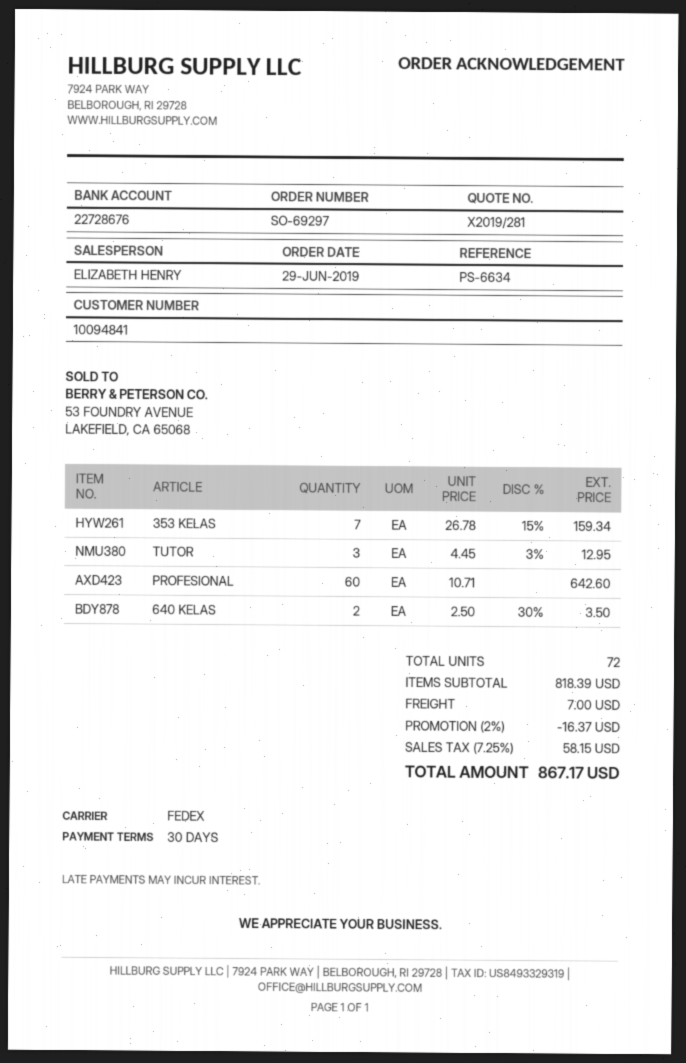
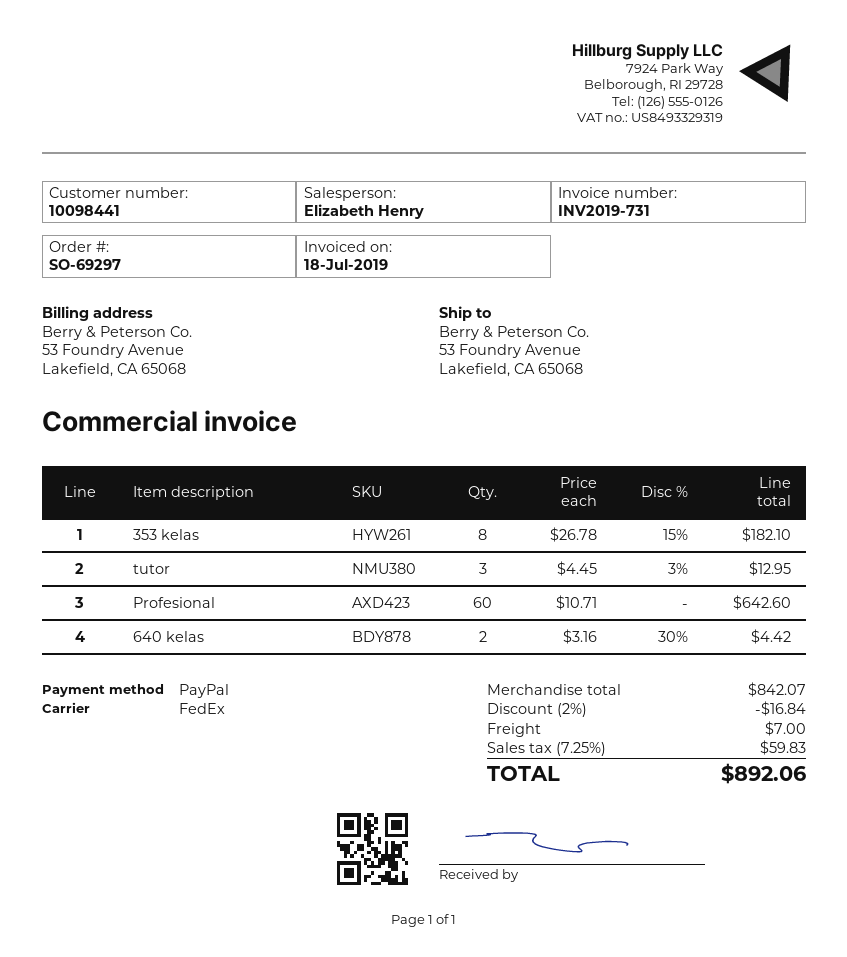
customer number: 10094841 -> 10098441
353 KELAS: 7 x 26.78 - 15% = 159.34 -> 8 x 26.78 - 15% = 182.10
640 KELAS: 2 x 2.50 - 30% = 3.50 -> 2 x 3.16 - 30% = 4.42
subtotal: 818.39 -> 842.07
discount: 2% = 16.37 -> 2% = 16.84
tax: 7.25% = 58.15 -> 7.25% = 59.83
total: 867.17 -> 892.06

